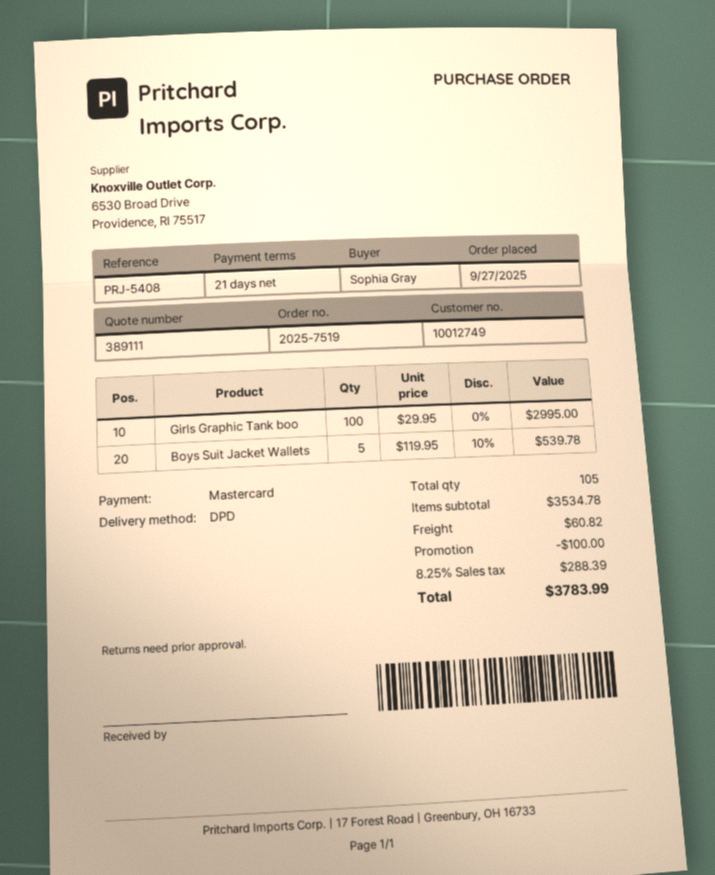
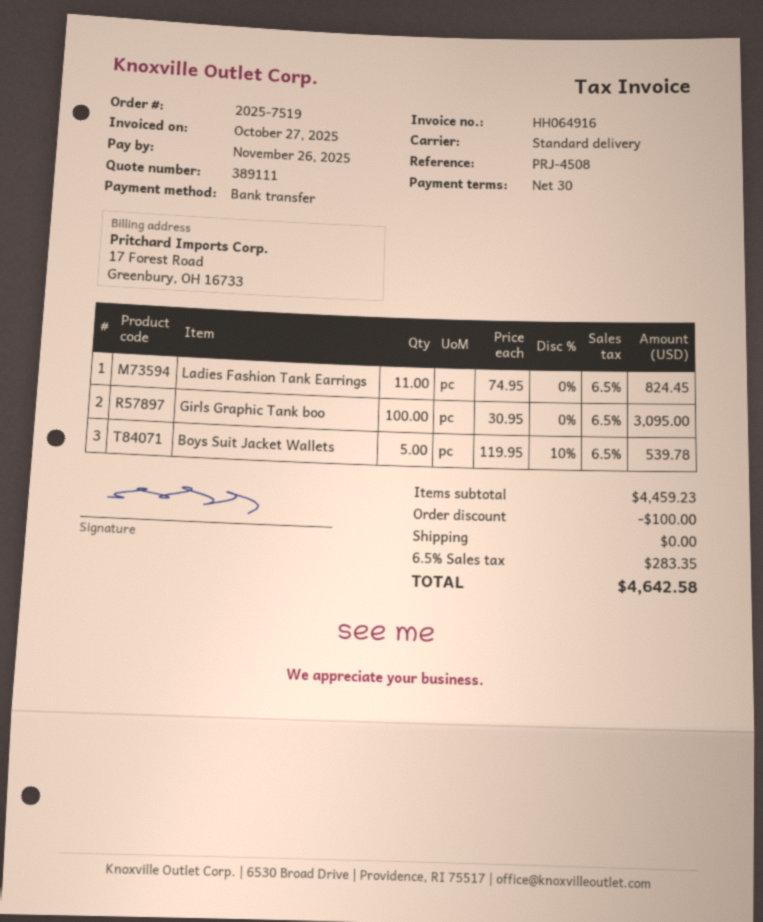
payment terms: 21 days -> 30 days
reference: PRJ-5408 -> PRJ-4508
payment method: Mastercard -> bank transfer
shipping method: DPD -> standard
Girls Graphic Tank boo: 100 x 29.95 = 2995.00 -> 100 x 30.95 = 3095.00
Ladies Fashion Tank Earrings: none -> 11 x 74.95 = 824.45
subtotal: 3534.78 -> 4459.23
shipping: 60.82 -> 0.00
tax: 8.25% = 288.39 -> 6.5% = 283.35
total: 3783.99 -> 4642.58

